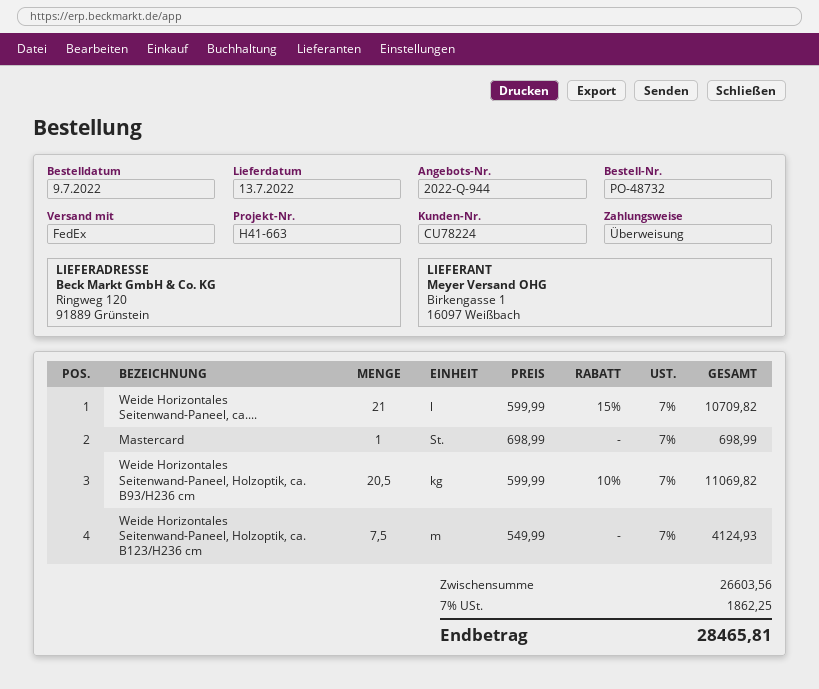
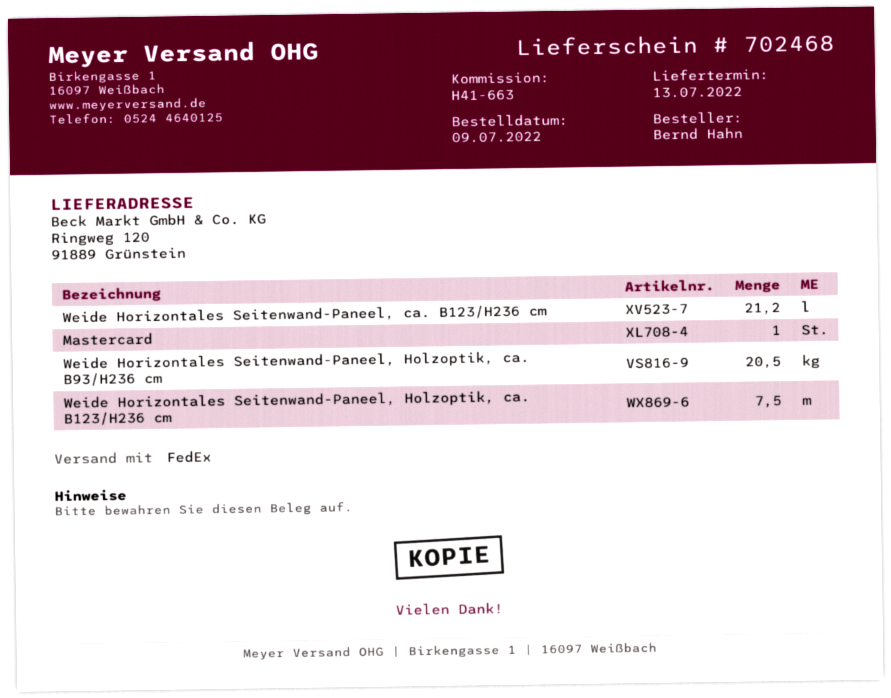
Weide Horizontales Seitenwand-Paneel, ca....: 21 -> 21.2

